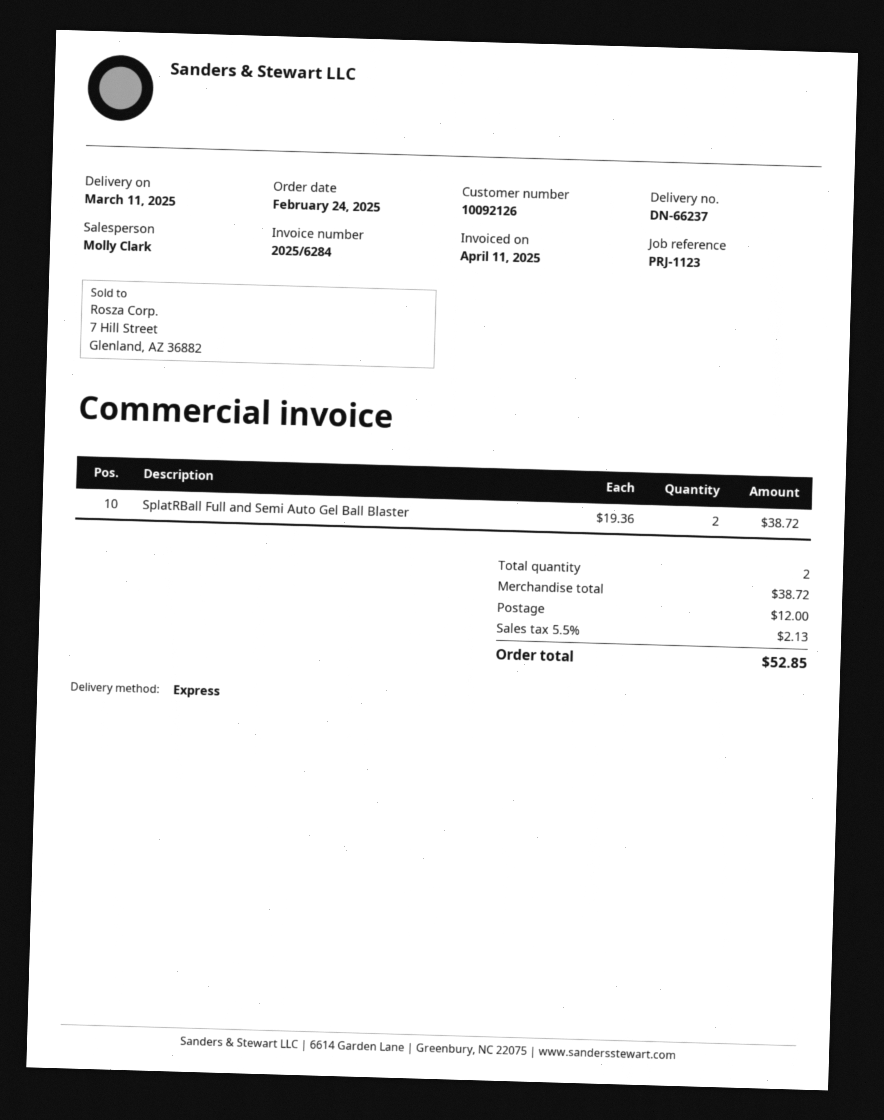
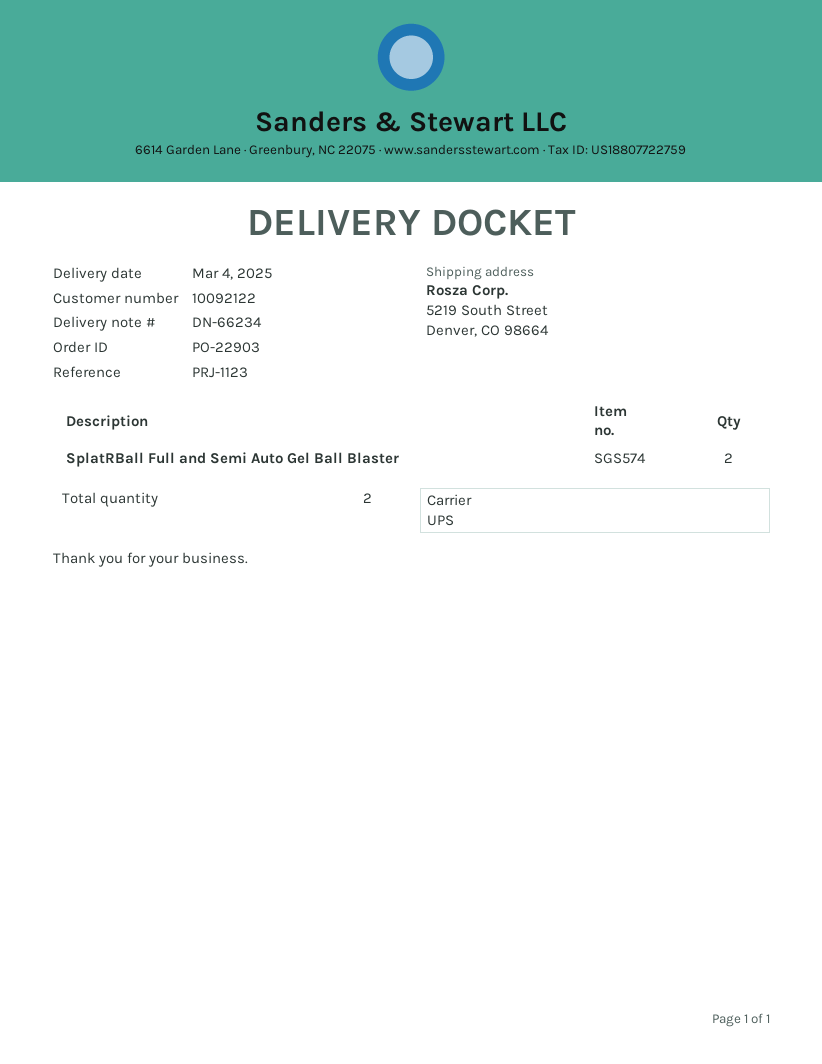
delivery note number: DN-66237 -> DN-66234
delivery date: 2025-03-11 -> 2025-03-04
customer number: 10092126 -> 10092122
shipping method: express -> UPS

